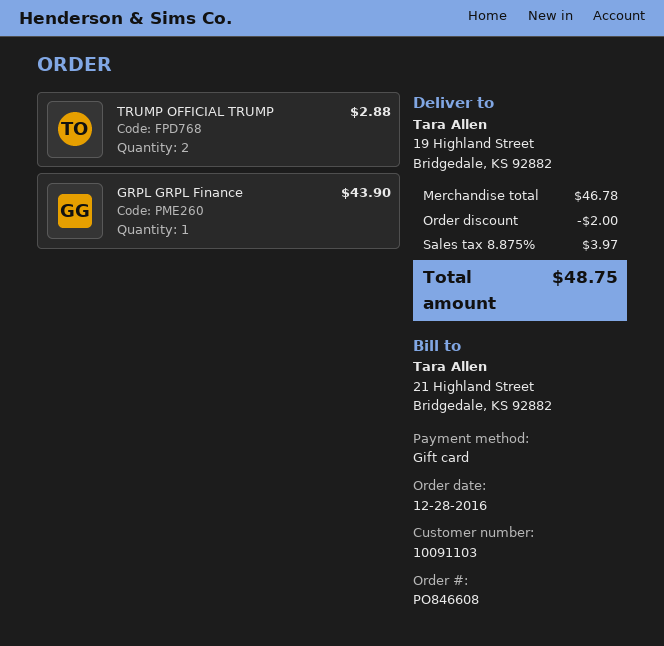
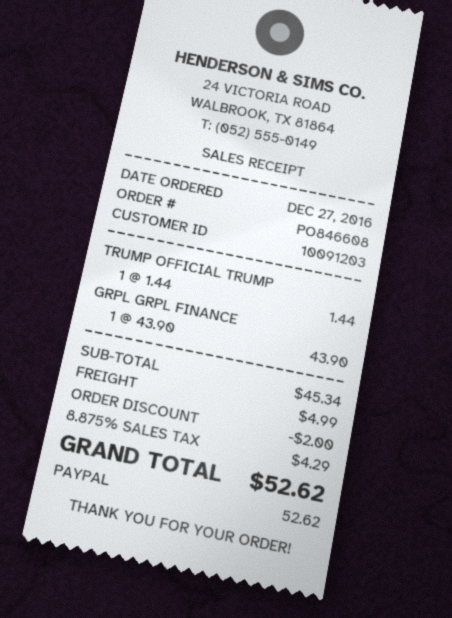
order date: 2016-12-28 -> 2016-12-27
customer number: 10091103 -> 10091203
payment method: gift card -> PayPal
TRUMP OFFICIAL TRUMP: 2 for 2.88 -> 1 for 1.44
subtotal: 46.78 -> 45.34
shipping: none -> 4.99
tax: 8.875% = 3.97 -> 8.875% = 4.29
total: 48.75 -> 52.62

